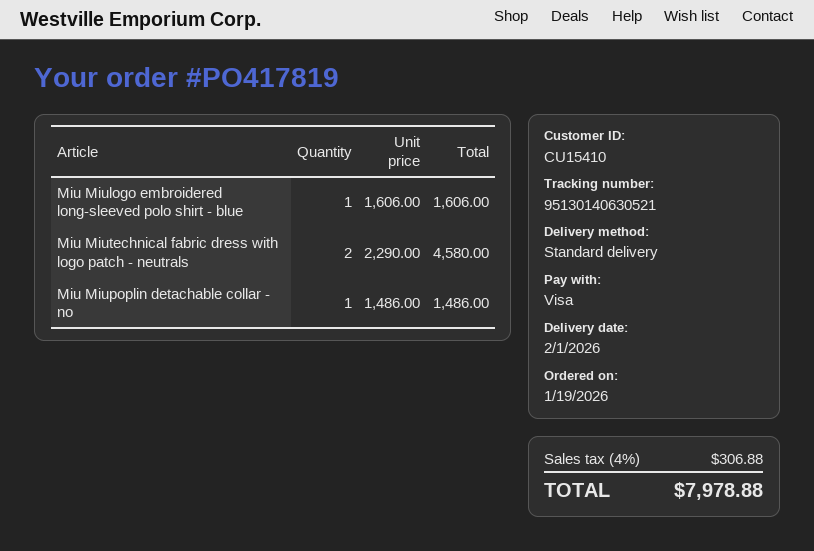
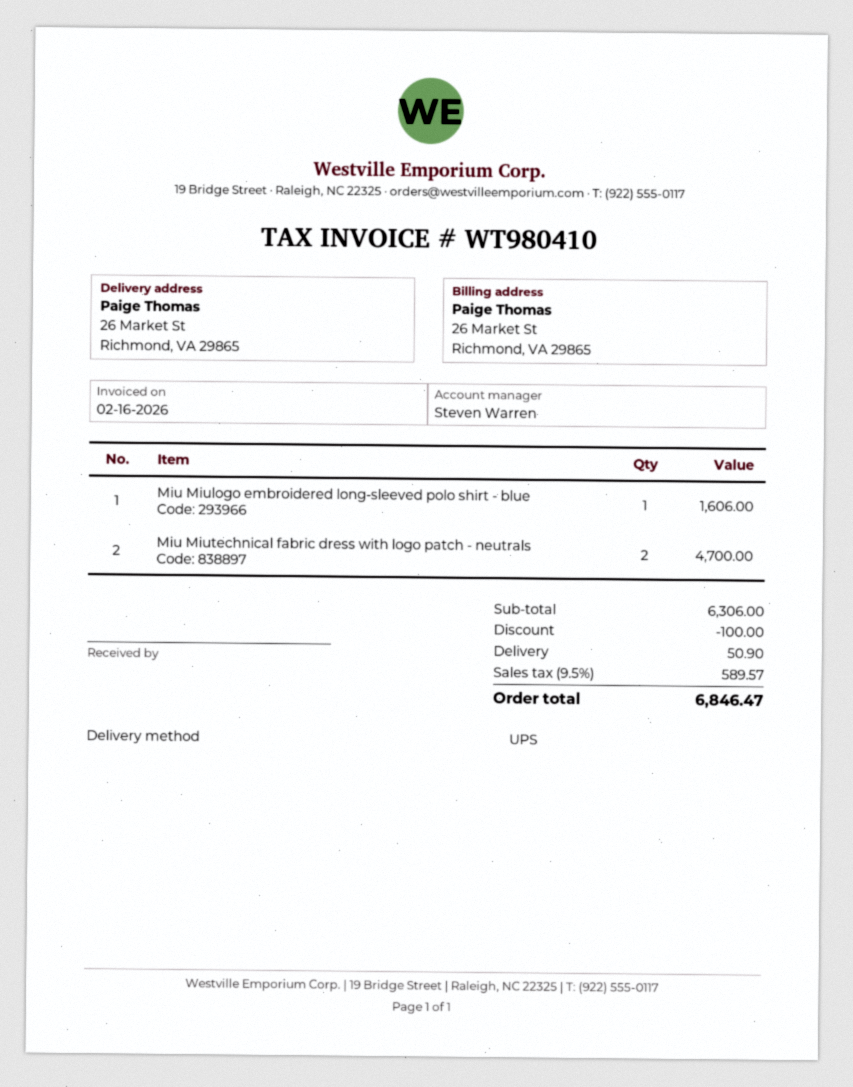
shipping method: standard -> UPS
Miu Miutechnical fabric dress with logo patch - neutrals: 2 for 4580.00 -> 2 for 4700.00
Miu Miupoplin detachable collar - no: 1 for 1486.00 -> none
discount: none -> 100.00
shipping: none -> 50.90
tax: 4% = 306.88 -> 9.5% = 589.57
total: 7978.88 -> 6846.47

